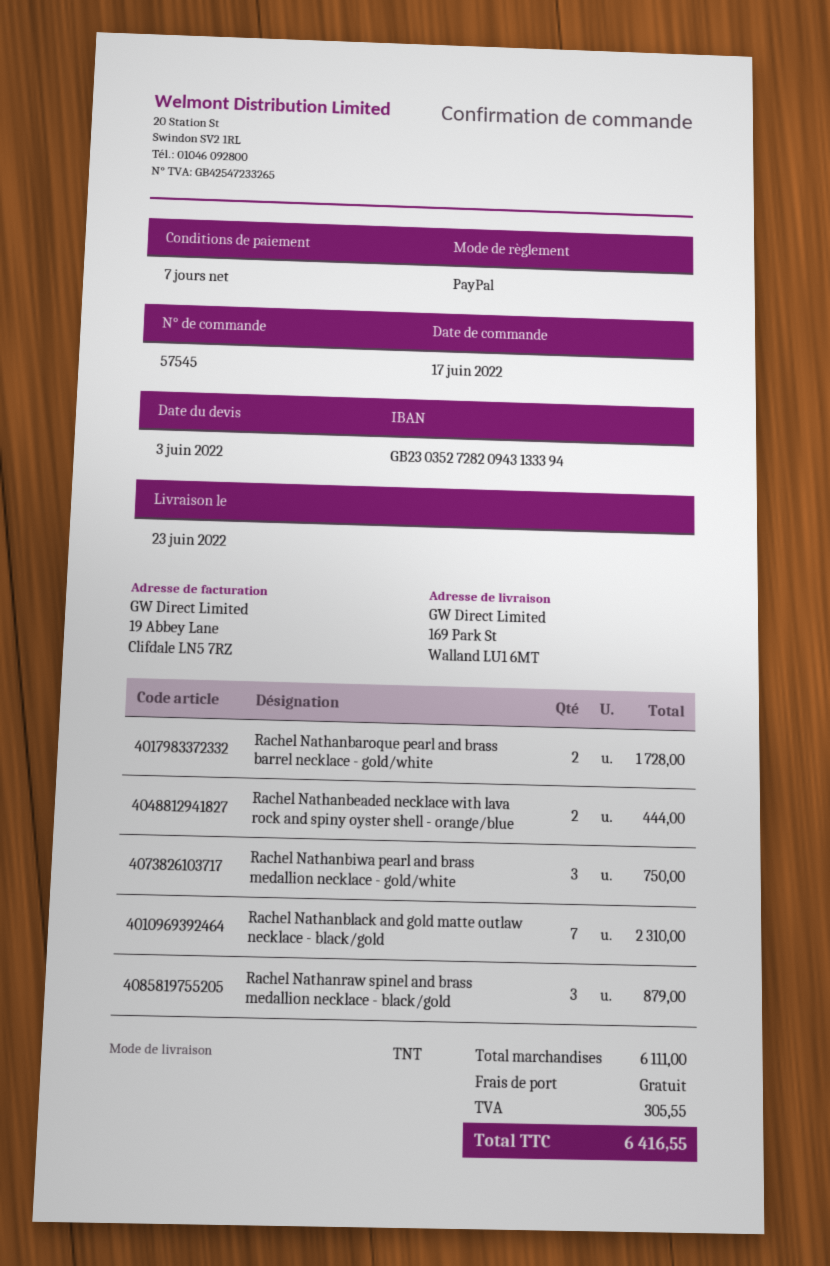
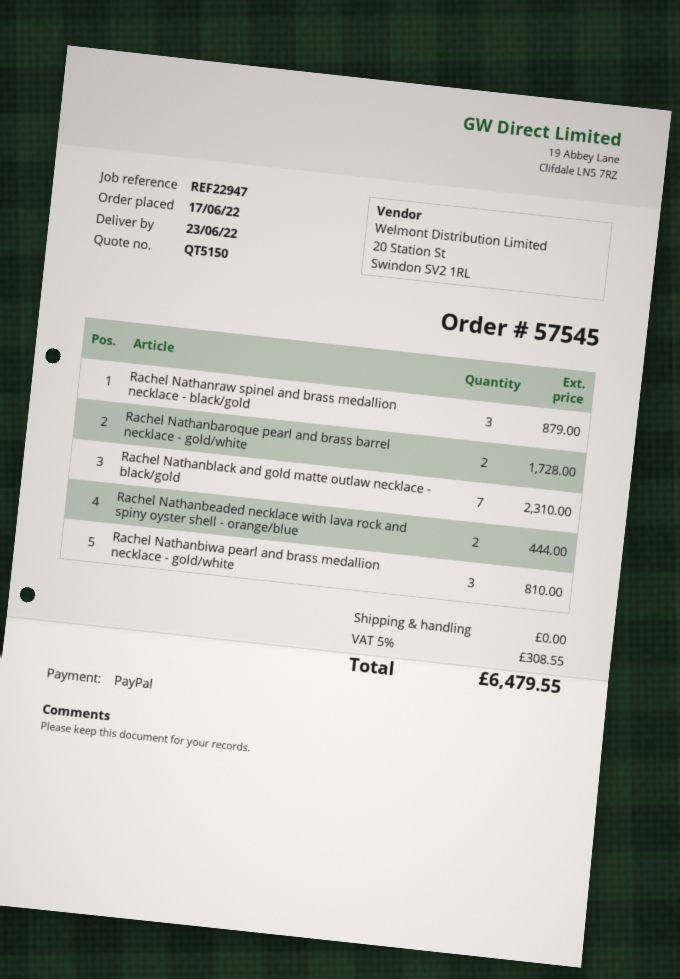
Rachel Nathanbiwa pearl and brass medallion necklace - gold/white: 3 for 750.00 -> 3 for 810.00
tax: 305.55 -> 308.55
total: 6416.55 -> 6479.55

